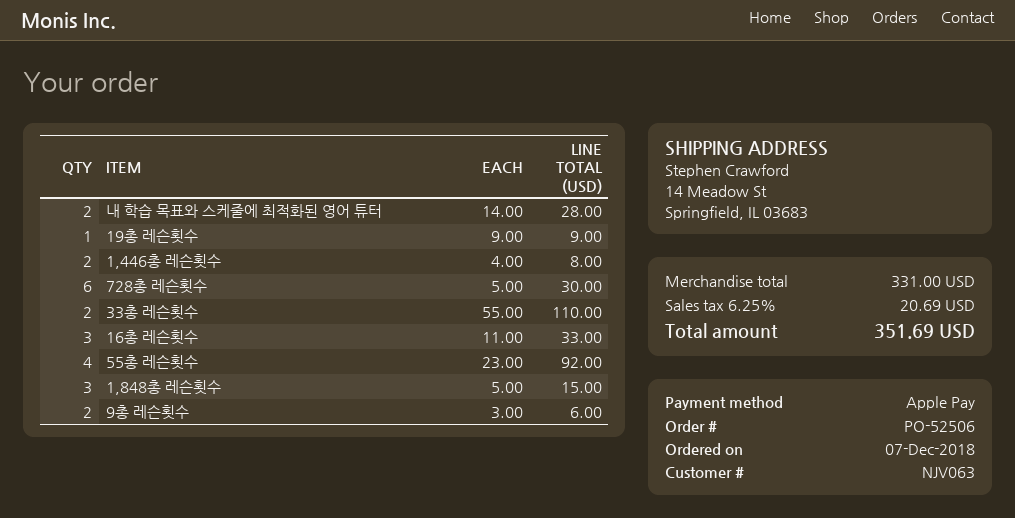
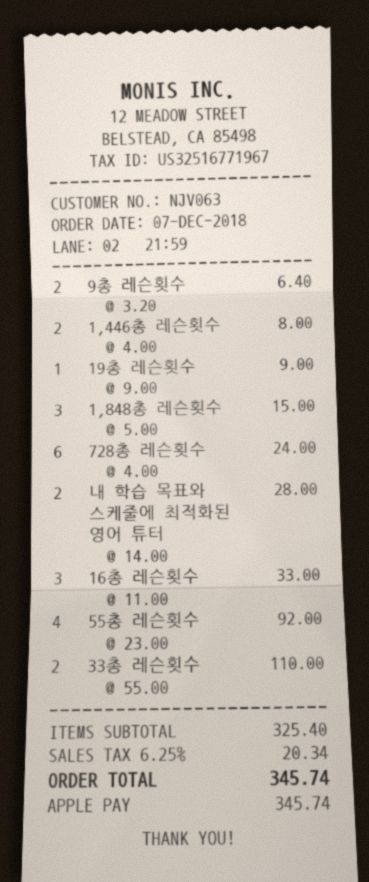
728총 레슨횟수: 6 x 5.00 = 30.00 -> 6 x 4.00 = 24.00
9총 레슨횟수: 2 x 3.00 = 6.00 -> 2 x 3.20 = 6.40
subtotal: 331.00 -> 325.40
tax: 6.25% = 20.69 -> 6.25% = 20.34
total: 351.69 -> 345.74

